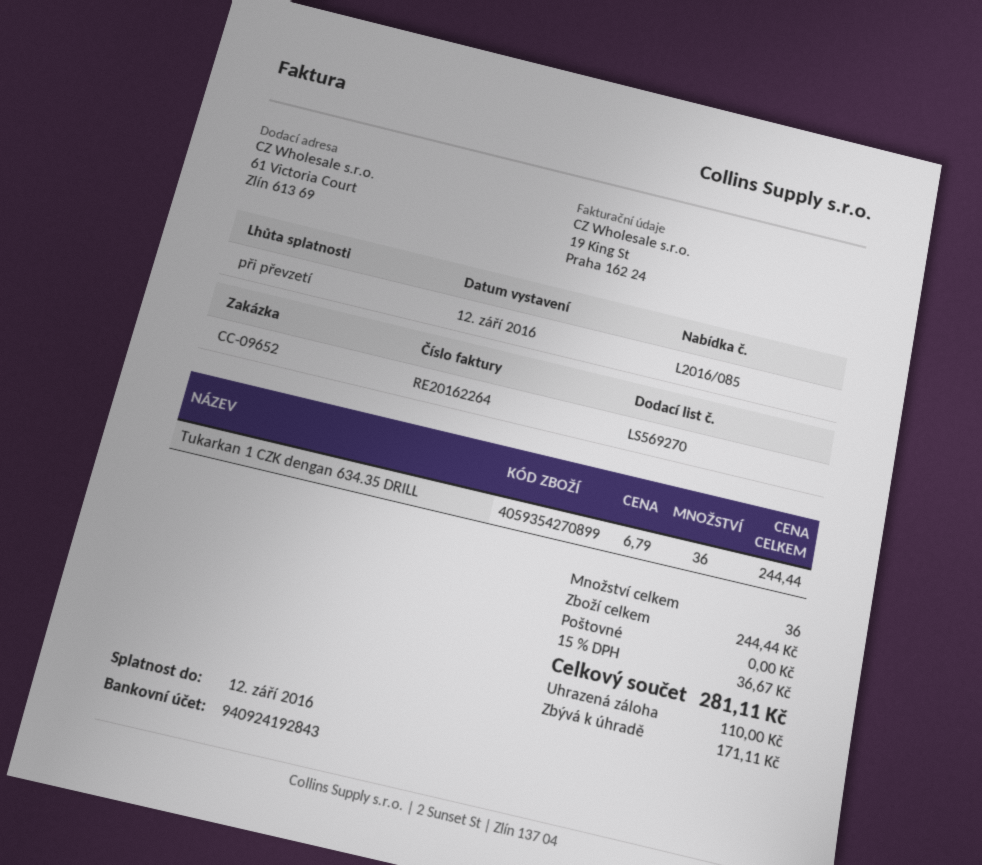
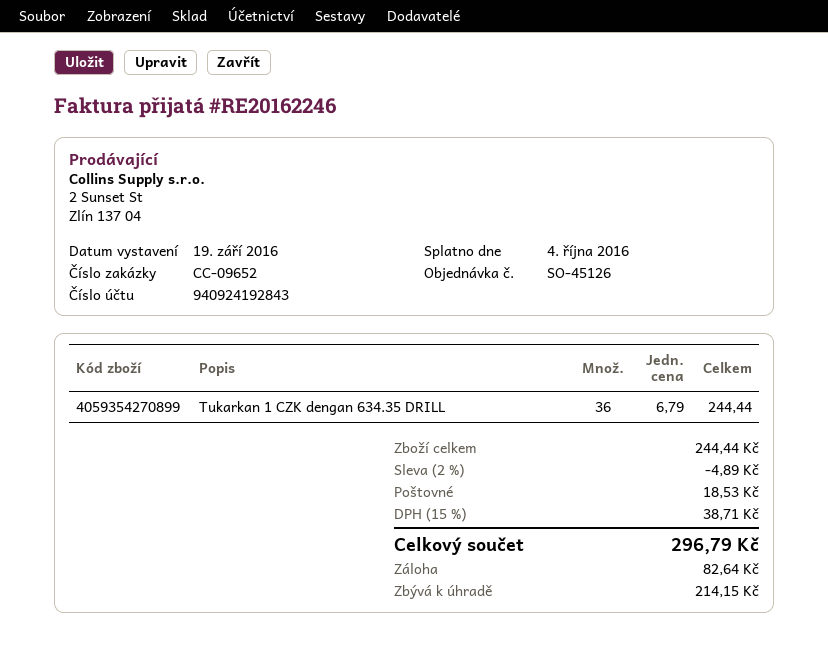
invoice number: RE20162264 -> RE20162246
invoice date: 2016-09-12 -> 2016-09-19
due date: 2016-09-12 -> 2016-10-04
discount: none -> 2% = 4.89
shipping: 0.00 -> 18.53
tax: 15% = 36.67 -> 15% = 38.71
total: 281.11 -> 296.79
deposit: 110.00 -> 82.64
balance: 171.11 -> 214.15

